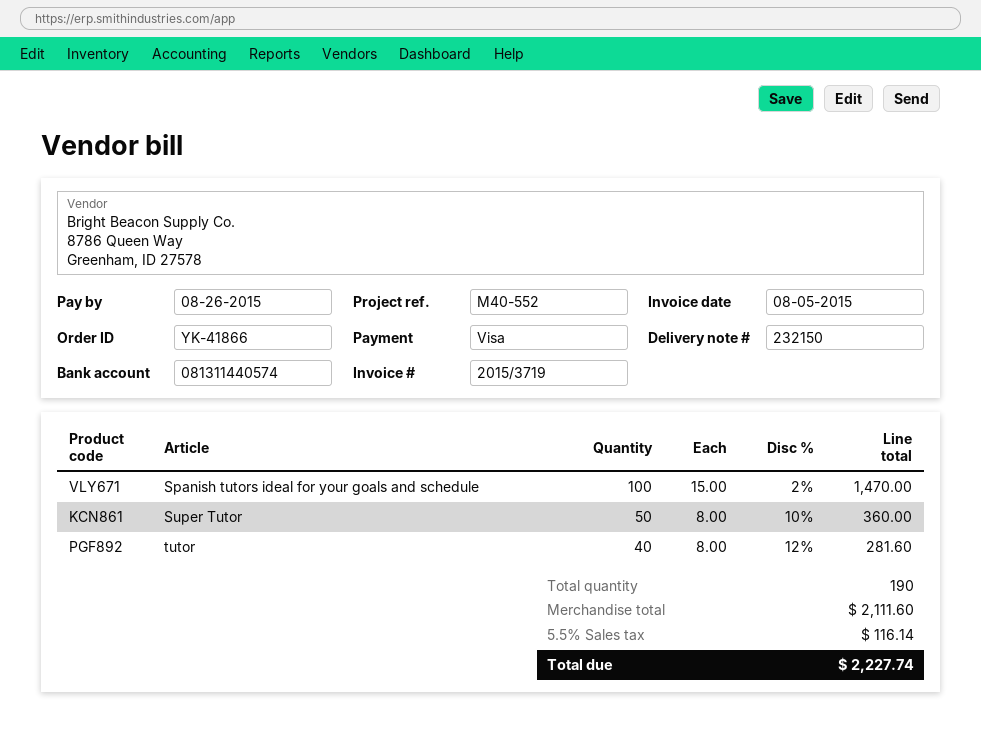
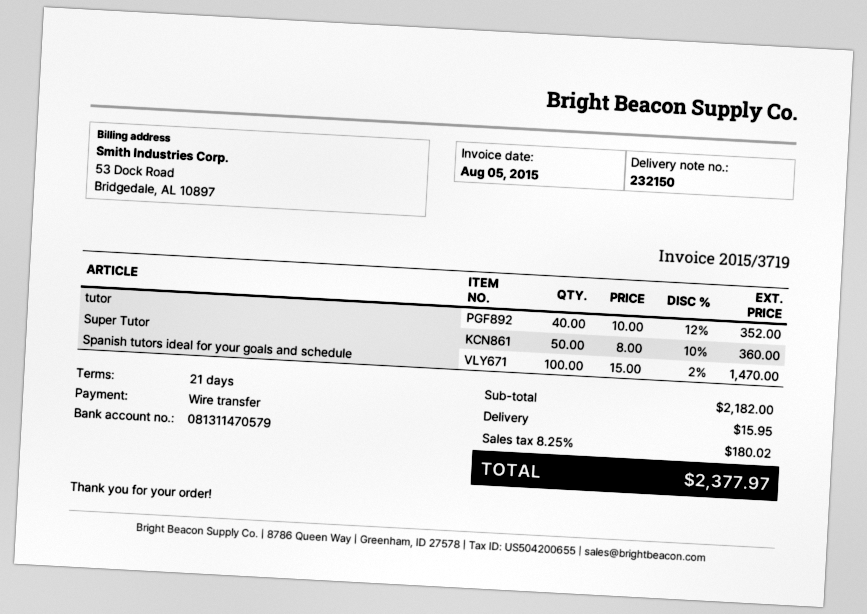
payment method: Visa -> bank transfer
bank account: 081311440574 -> 081311470579
tutor: 40 x 8.00 - 12% = 281.60 -> 40 x 10.00 - 12% = 352.00
subtotal: 2111.60 -> 2182.00
shipping: none -> 15.95
tax: 5.5% = 116.14 -> 8.25% = 180.02
total: 2227.74 -> 2377.97

